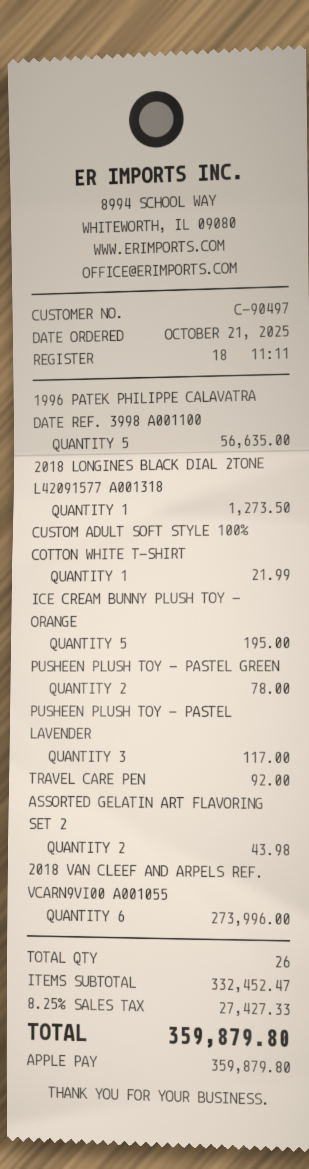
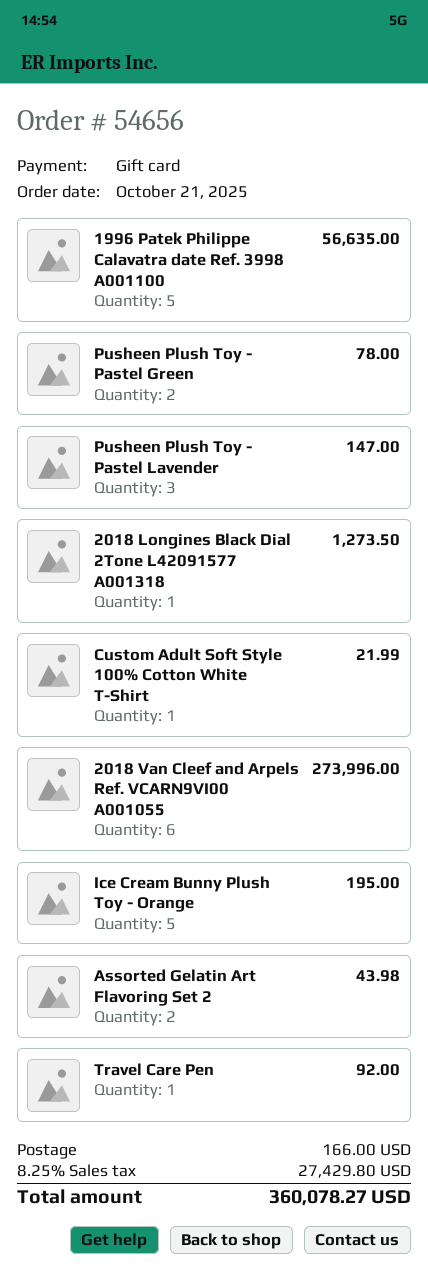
payment method: Apple Pay -> gift card
PUSHEEN PLUSH TOY - PASTEL LAVENDER: 3 for 117.00 -> 3 for 147.00
shipping: none -> 166.00
tax: 8.25% = 27427.33 -> 8.25% = 27429.80
total: 359879.80 -> 360078.27

